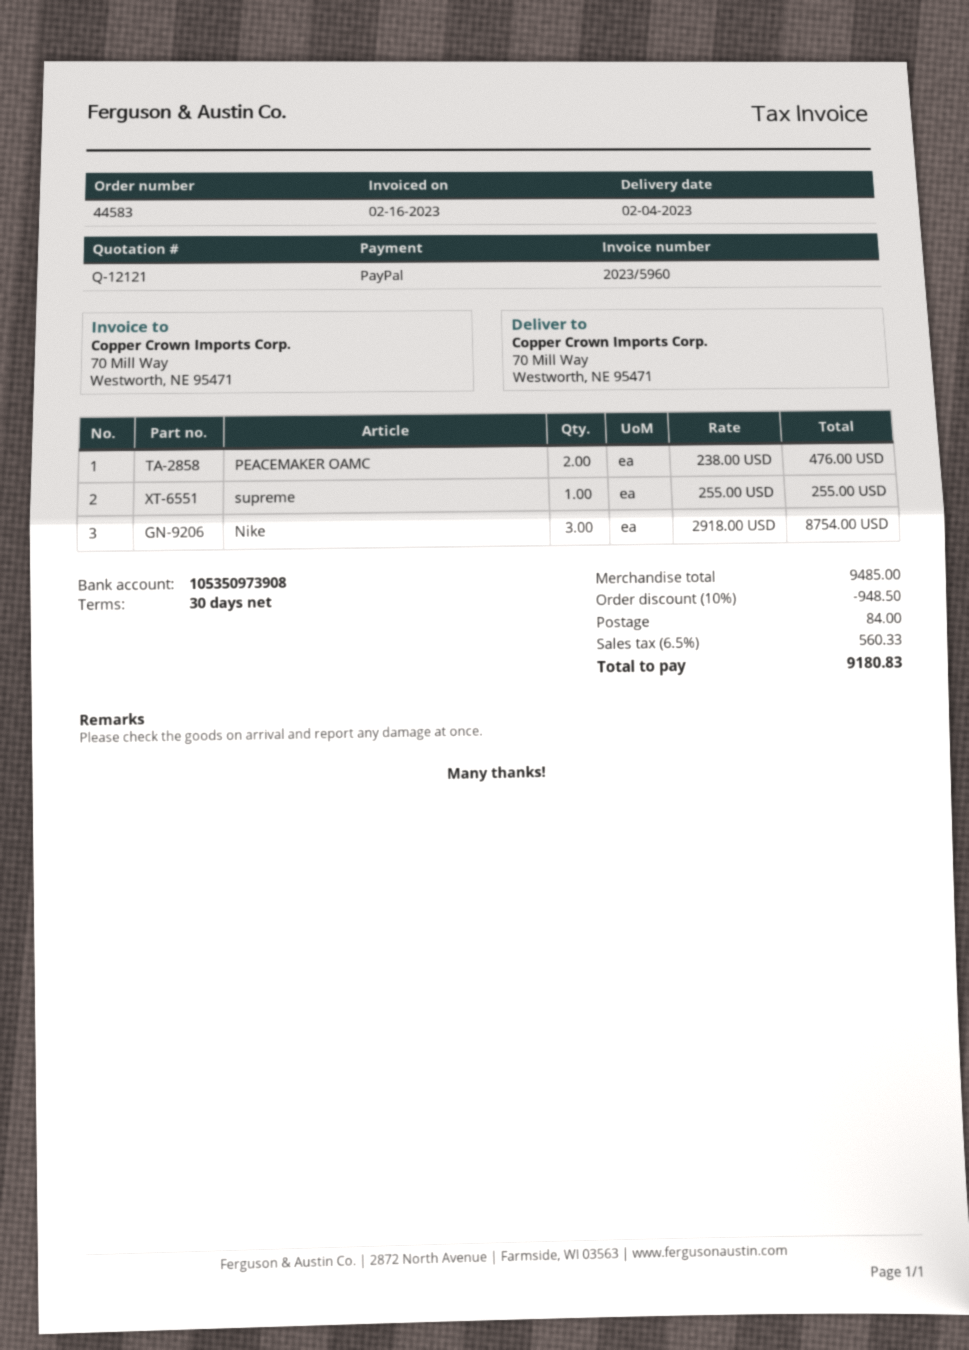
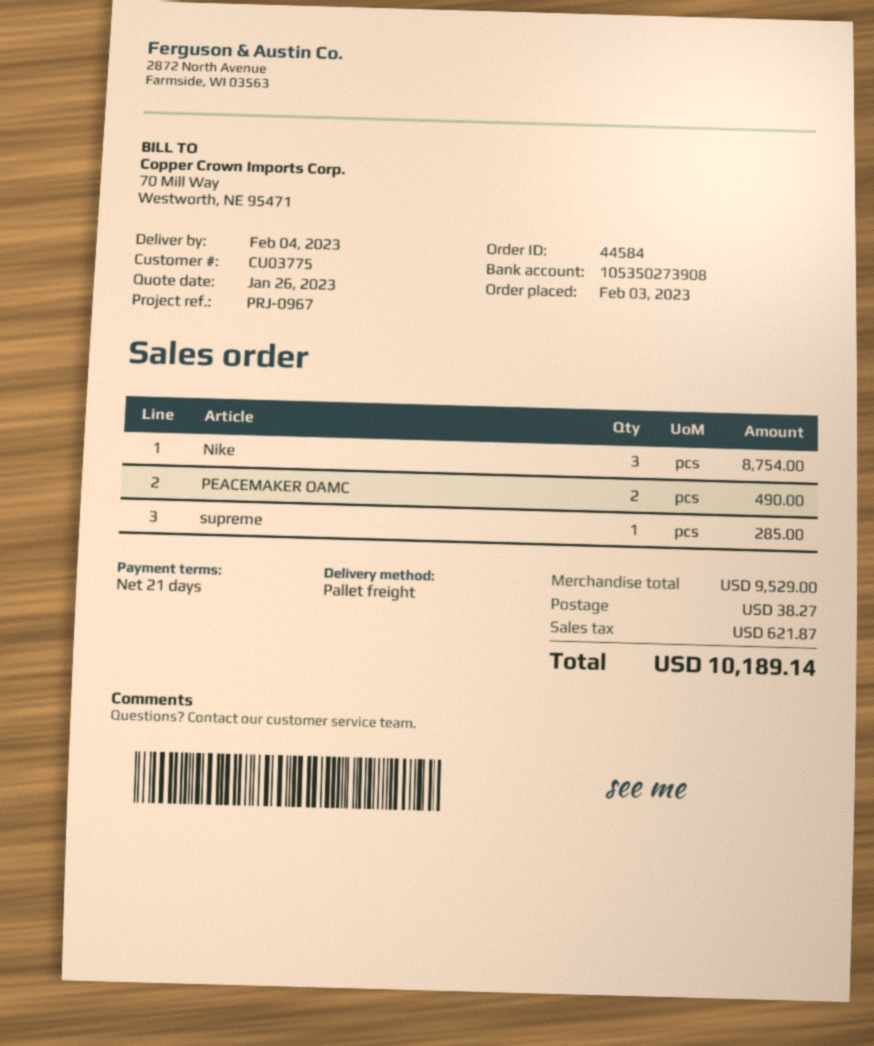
order number: 44583 -> 44584
payment terms: 30 days -> 21 days
bank account: 105350973908 -> 105350273908
PEACEMAKER OAMC: 2 for 476.00 -> 2 for 490.00
supreme: 1 for 255.00 -> 1 for 285.00
subtotal: 9485.00 -> 9529.00
discount: 10% = 948.50 -> none
shipping: 84.00 -> 38.27
tax: 560.33 -> 621.87
total: 9180.83 -> 10189.14

